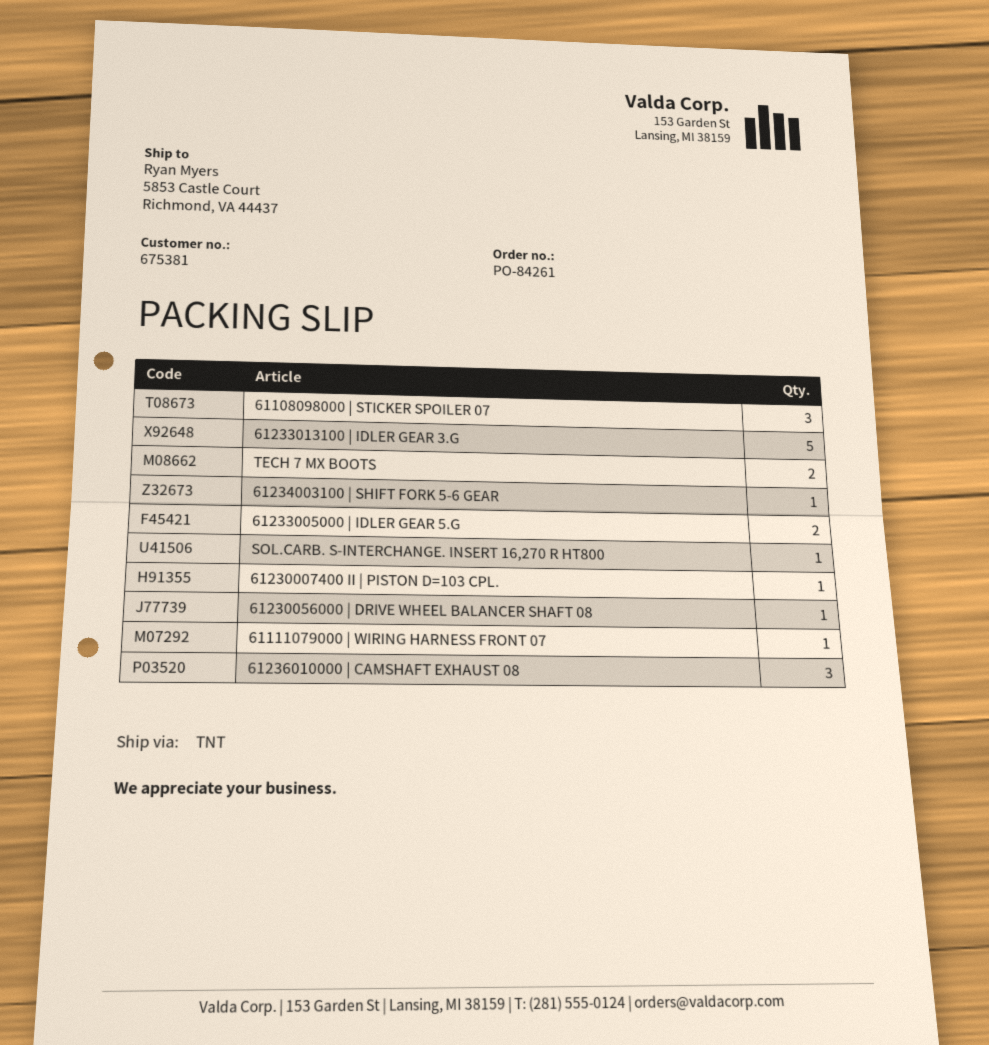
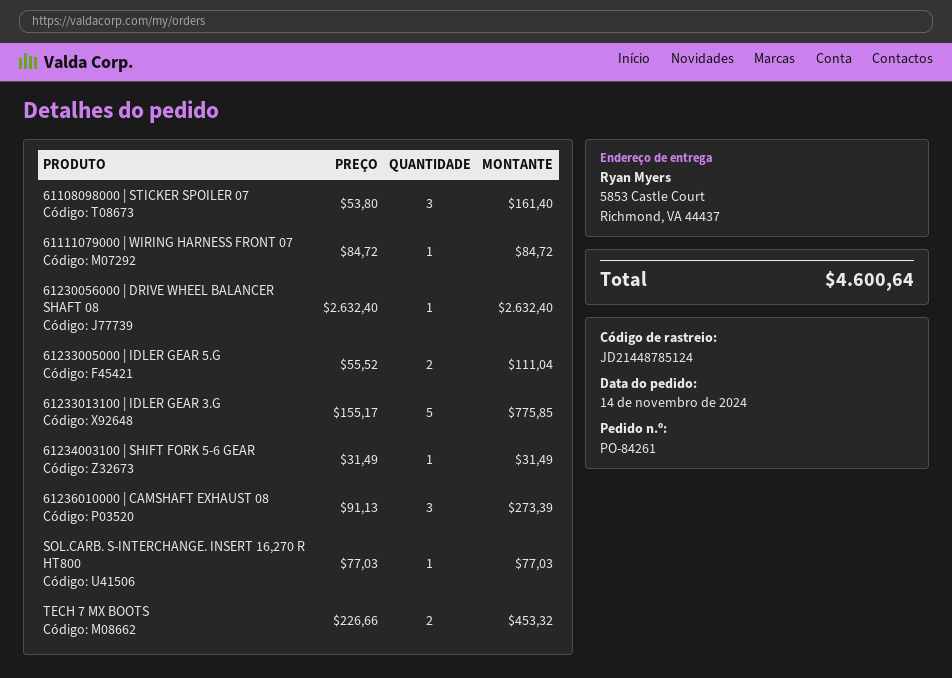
61230007400 II | PISTON D=103 CPL.: 1 -> none

